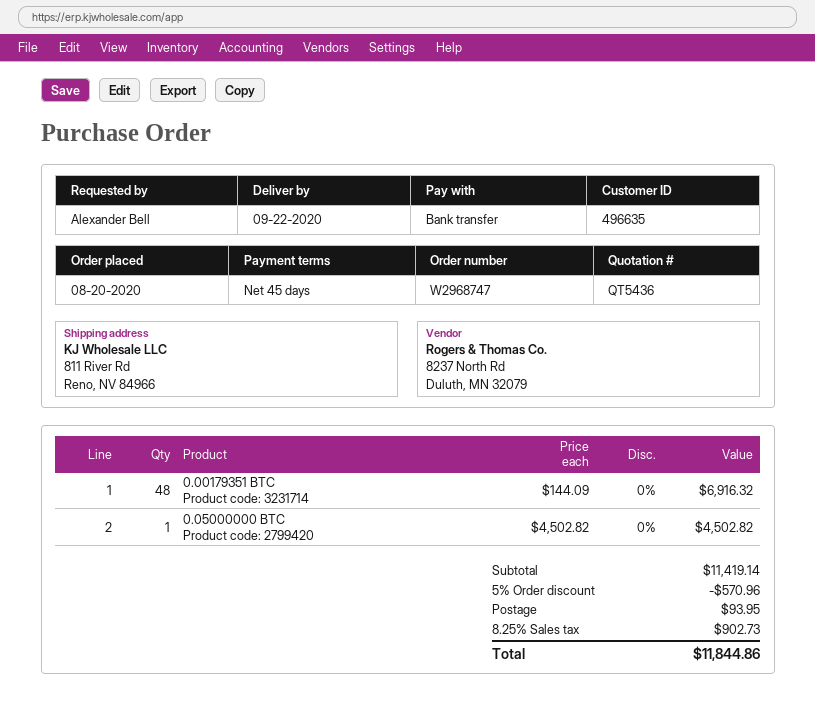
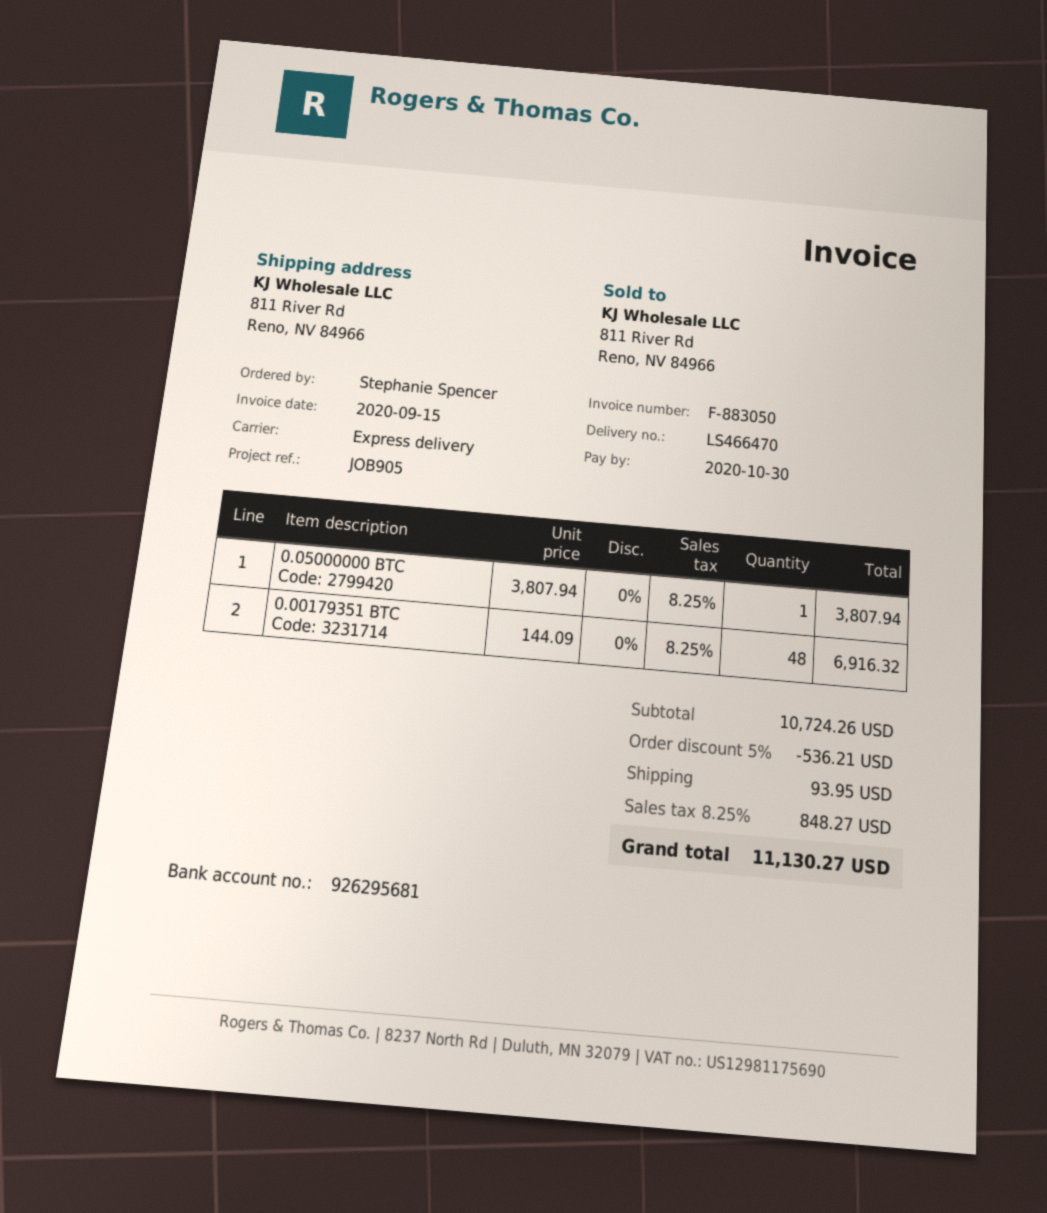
ordered by: Alexander Bell -> Stephanie Spencer
0.05000000 BTC: 1 x 4502.82 = 4502.82 -> 1 x 3807.94 = 3807.94
subtotal: 11419.14 -> 10724.26
discount: 5% = 570.96 -> 5% = 536.21
tax: 8.25% = 902.73 -> 8.25% = 848.27
total: 11844.86 -> 11130.27

